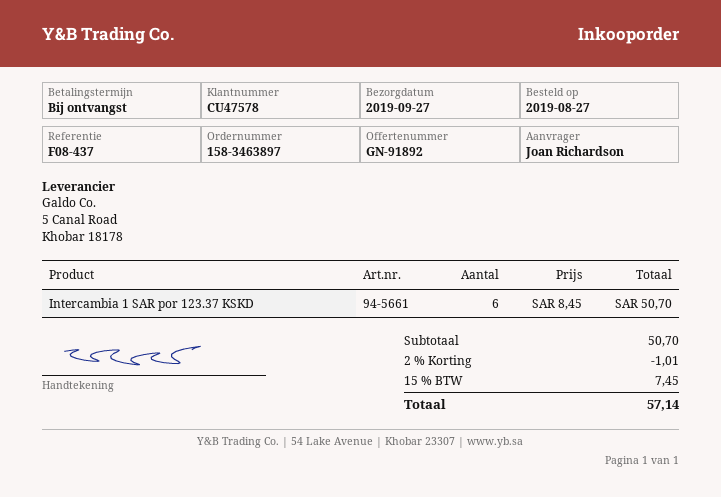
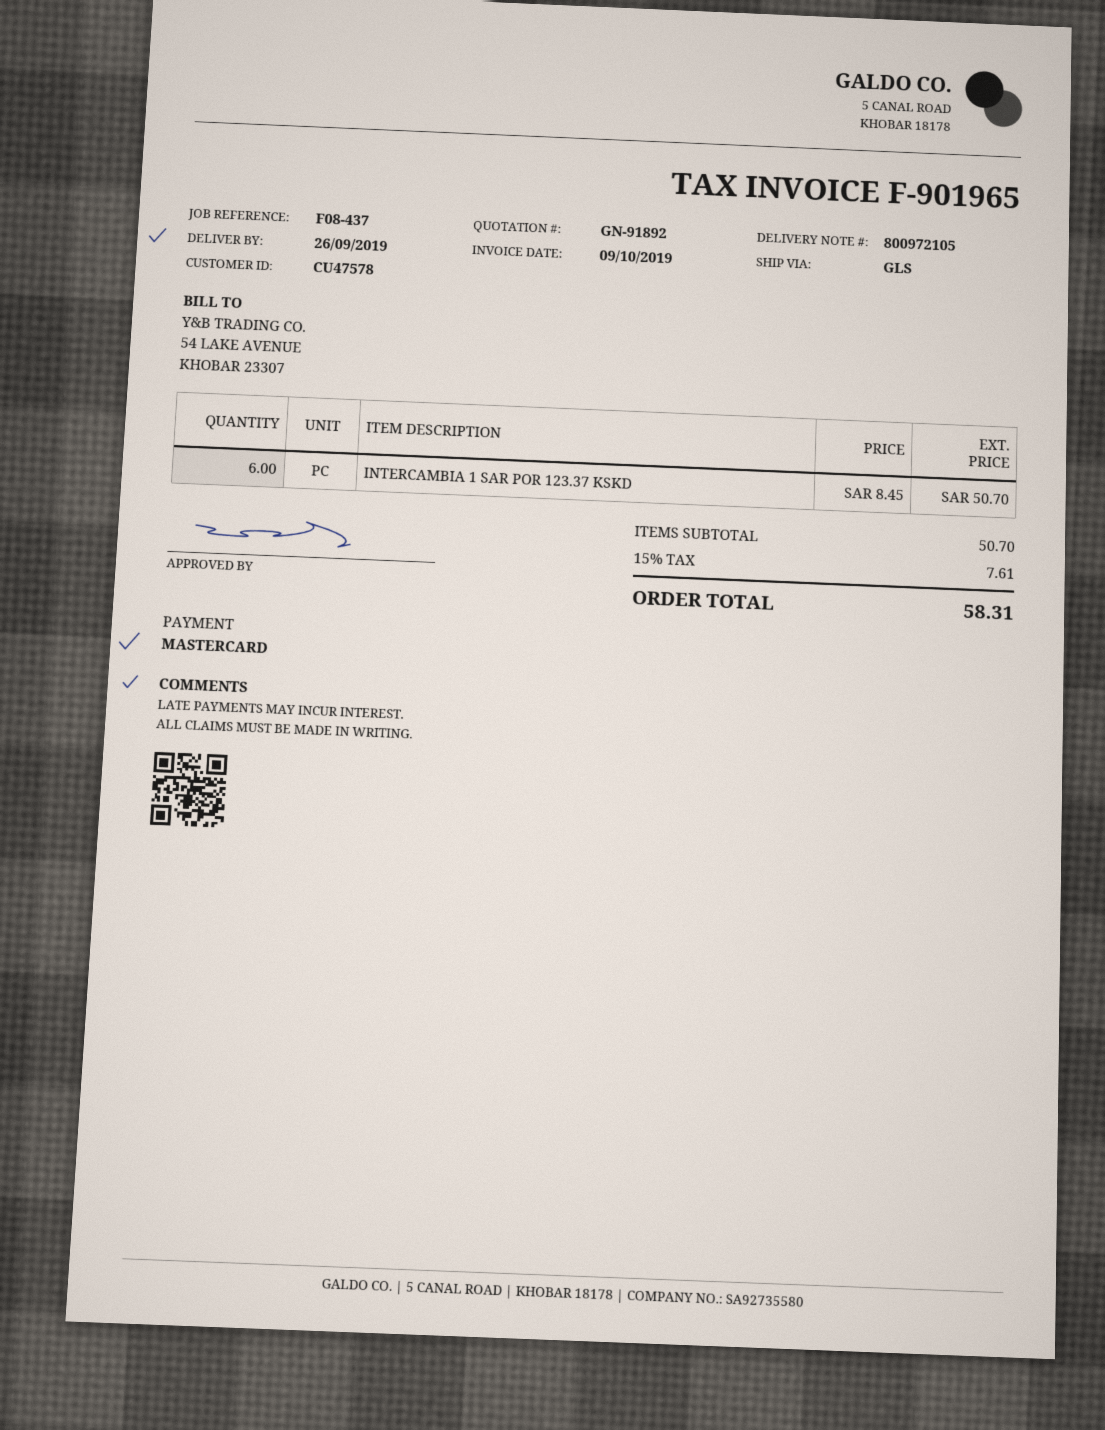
delivery date: 2019-09-27 -> 2019-09-26
discount: 2% = 1.01 -> none
tax: 15% = 7.45 -> 15% = 7.61
total: 57.14 -> 58.31

